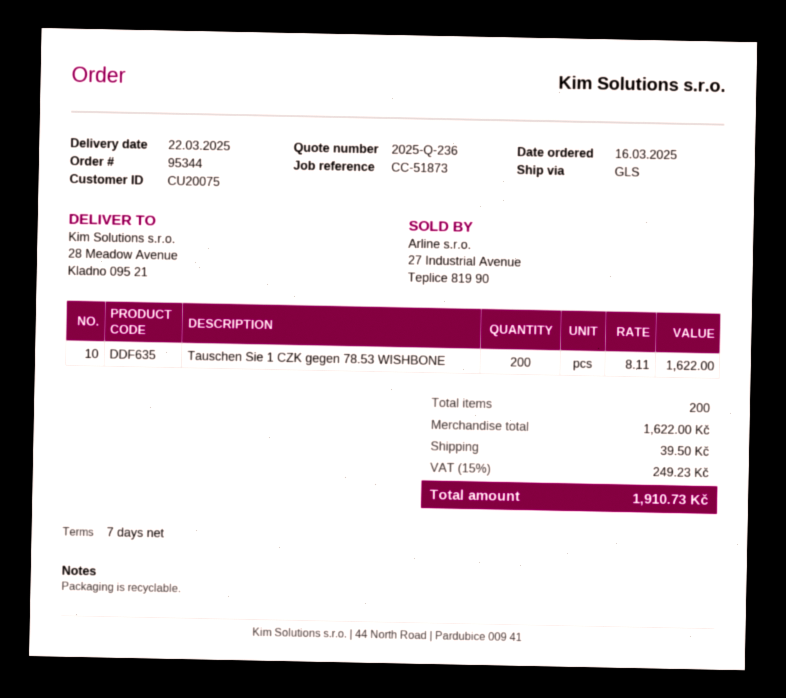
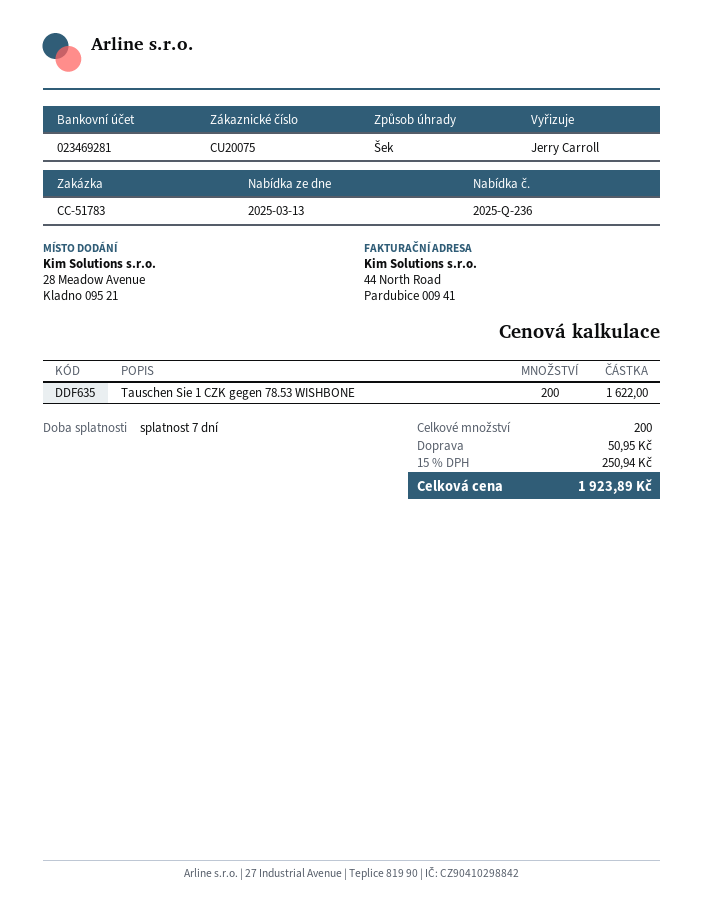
reference: CC-51873 -> CC-51783
shipping: 39.50 -> 50.95
tax: 15% = 249.23 -> 15% = 250.94
total: 1910.73 -> 1923.89

